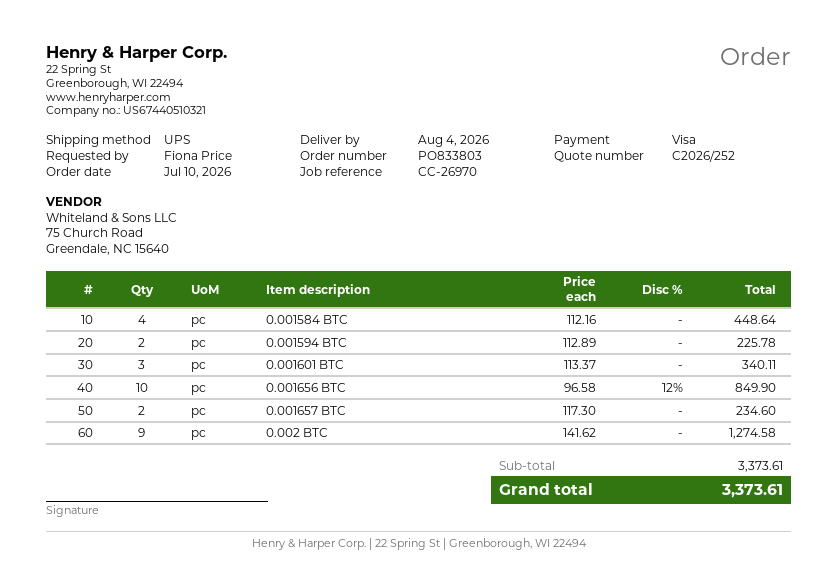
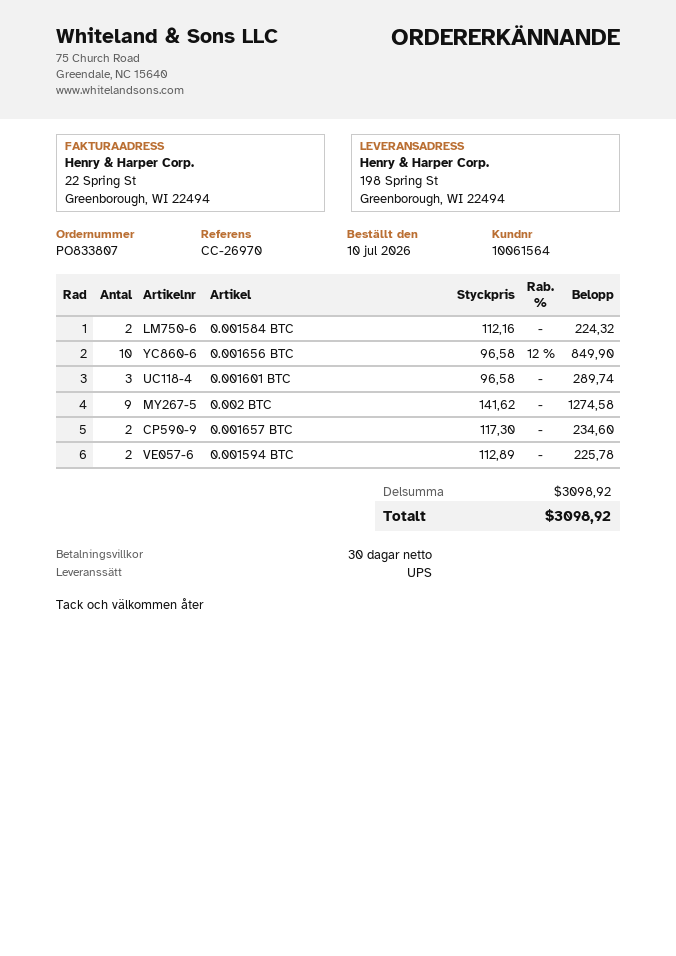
order number: PO833803 -> PO833807
0.001584 BTC: 4 x 112.16 = 448.64 -> 2 x 112.16 = 224.32
0.001601 BTC: 3 x 113.37 = 340.11 -> 3 x 96.58 = 289.74
subtotal: 3373.61 -> 3098.92
total: 3373.61 -> 3098.92

